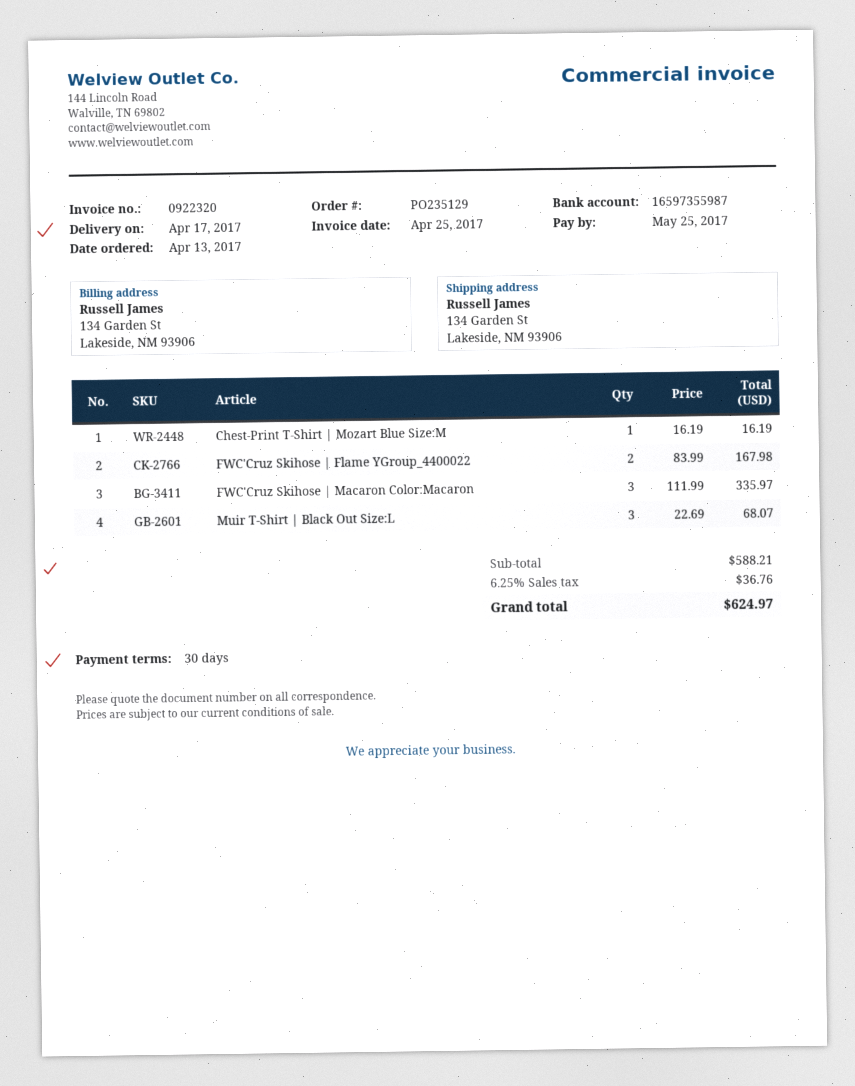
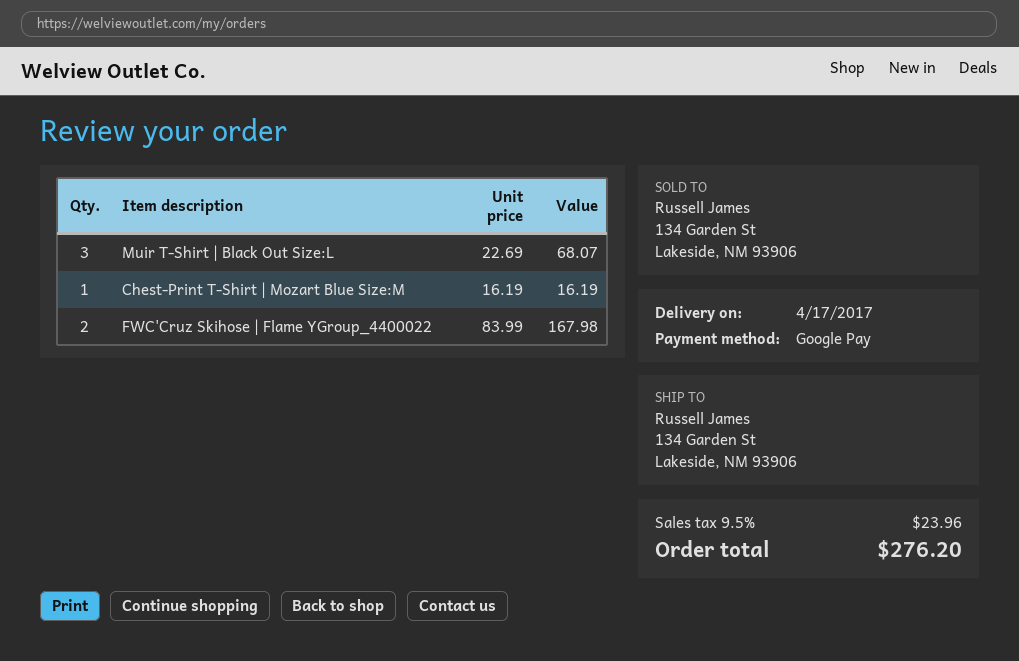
FWC'Cruz Skihose | Macaron Color:Macaron: 3 x 111.99 = 335.97 -> none
tax: 6.25% = 36.76 -> 9.5% = 23.96
total: 624.97 -> 276.20

